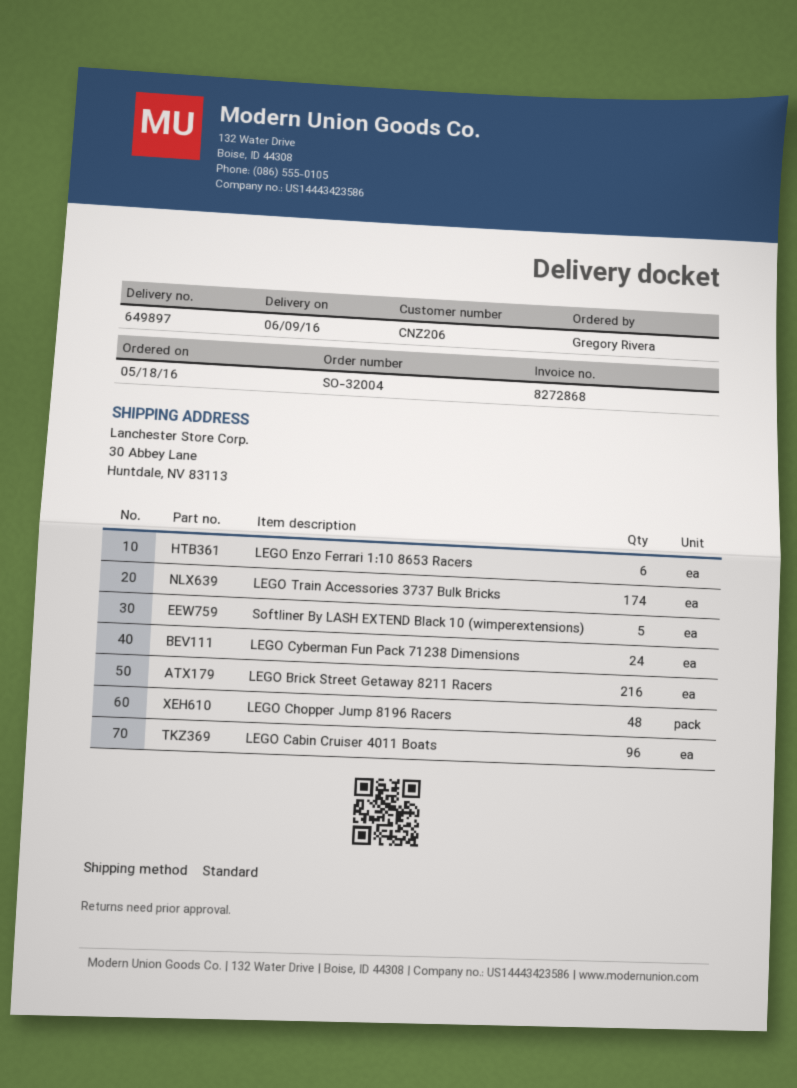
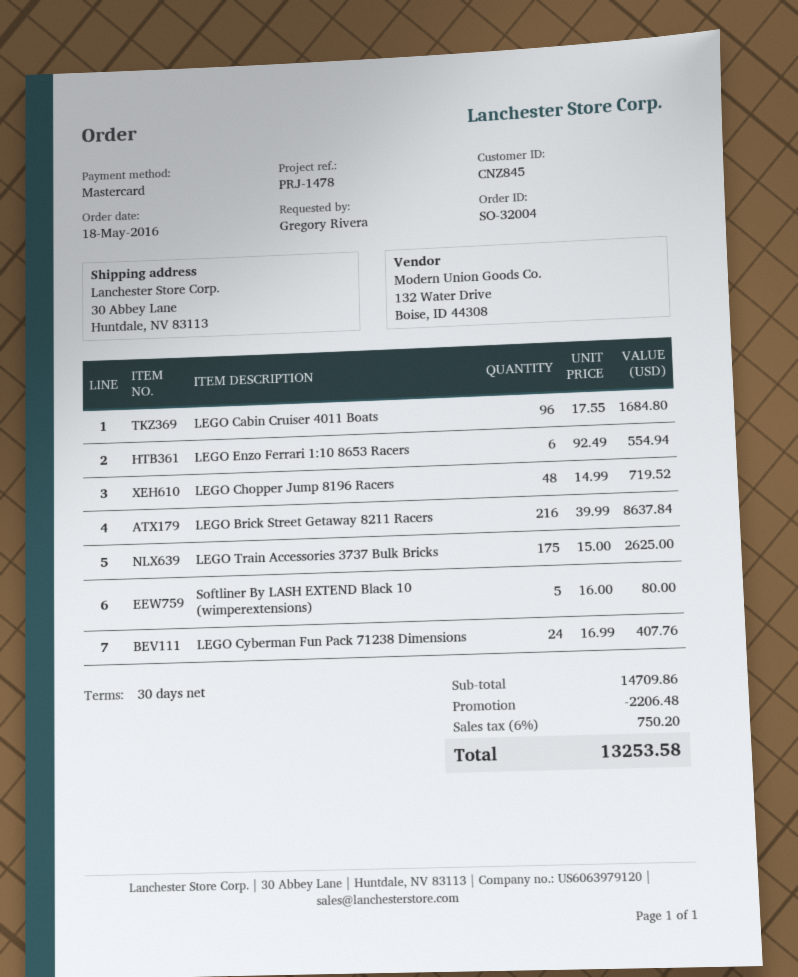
customer number: CNZ206 -> CNZ845
LEGO Train Accessories 3737 Bulk Bricks: 174 -> 175

